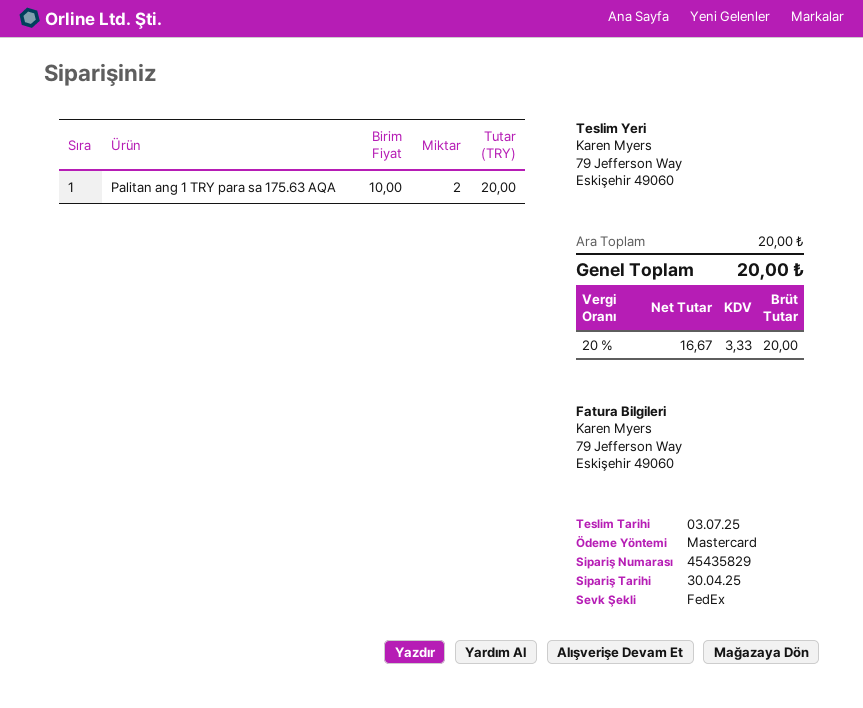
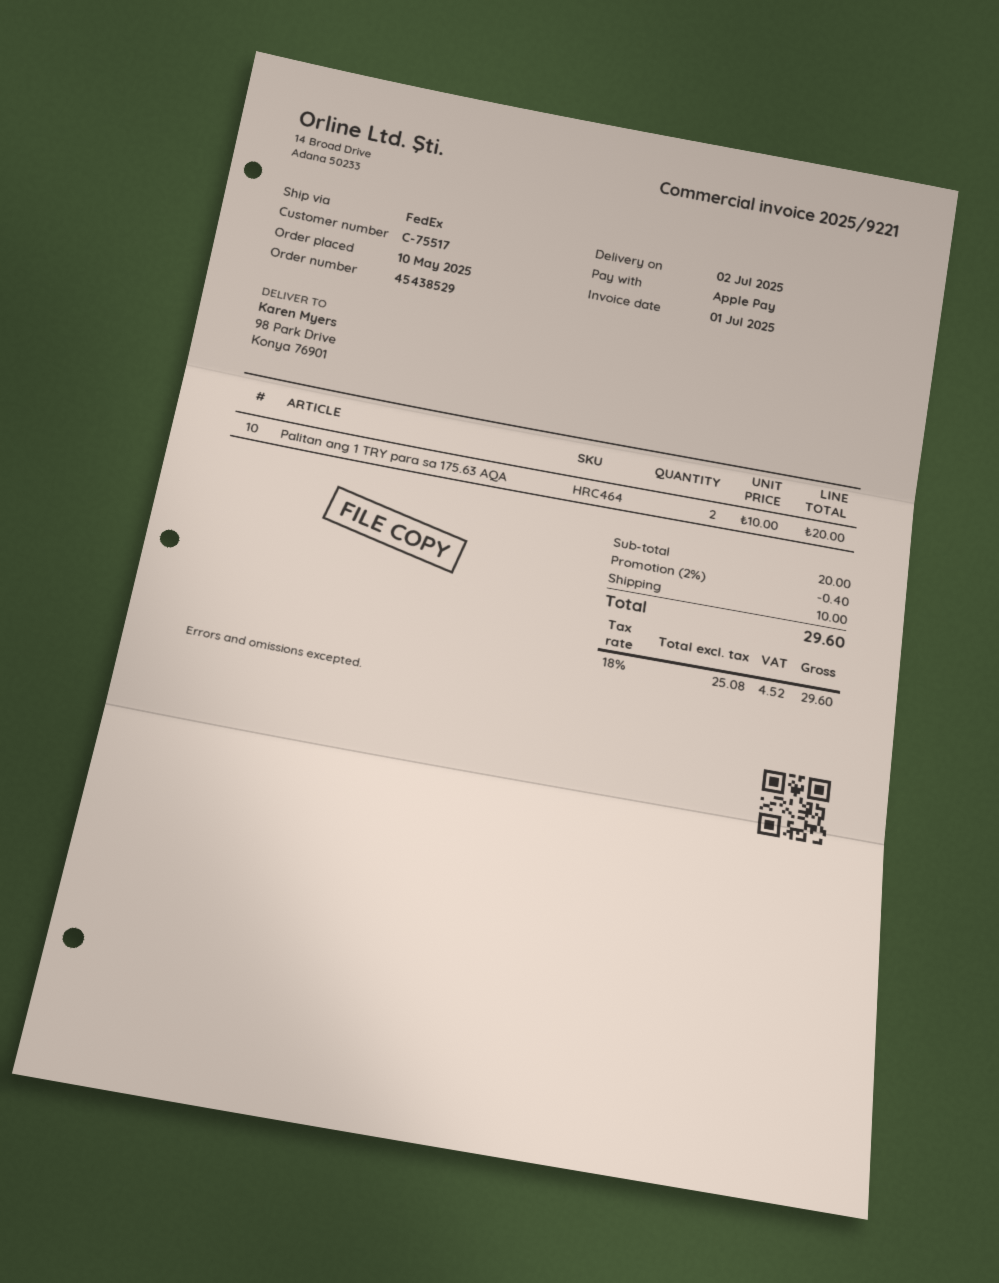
order number: 45435829 -> 45438529
order date: 2025-04-30 -> 2025-05-10
delivery date: 2025-07-03 -> 2025-07-02
payment method: Mastercard -> Apple Pay
ship to: 79 Jefferson Way, Eskişehir 49060 -> 98 Park Drive, Konya 76901
discount: none -> 2% = 0.40
shipping: none -> 10.00
net: 16.67 -> 25.08
tax: 20% = 3.33 -> 18% = 4.52
total: 20.00 -> 29.60

